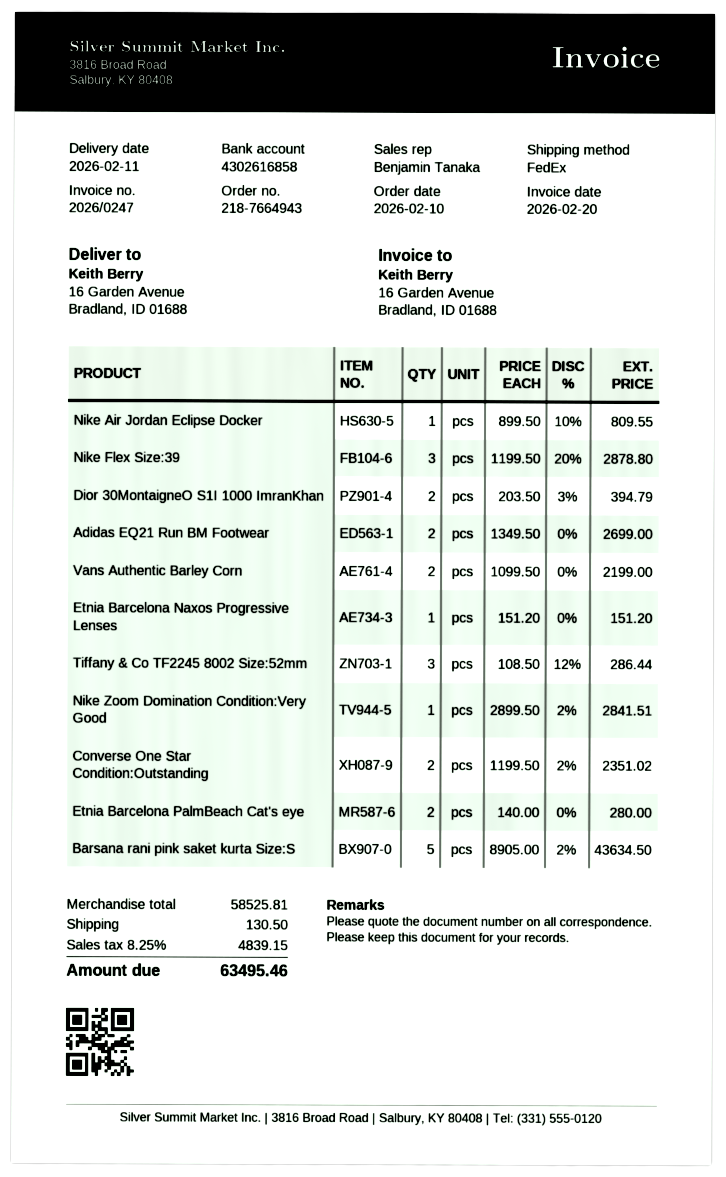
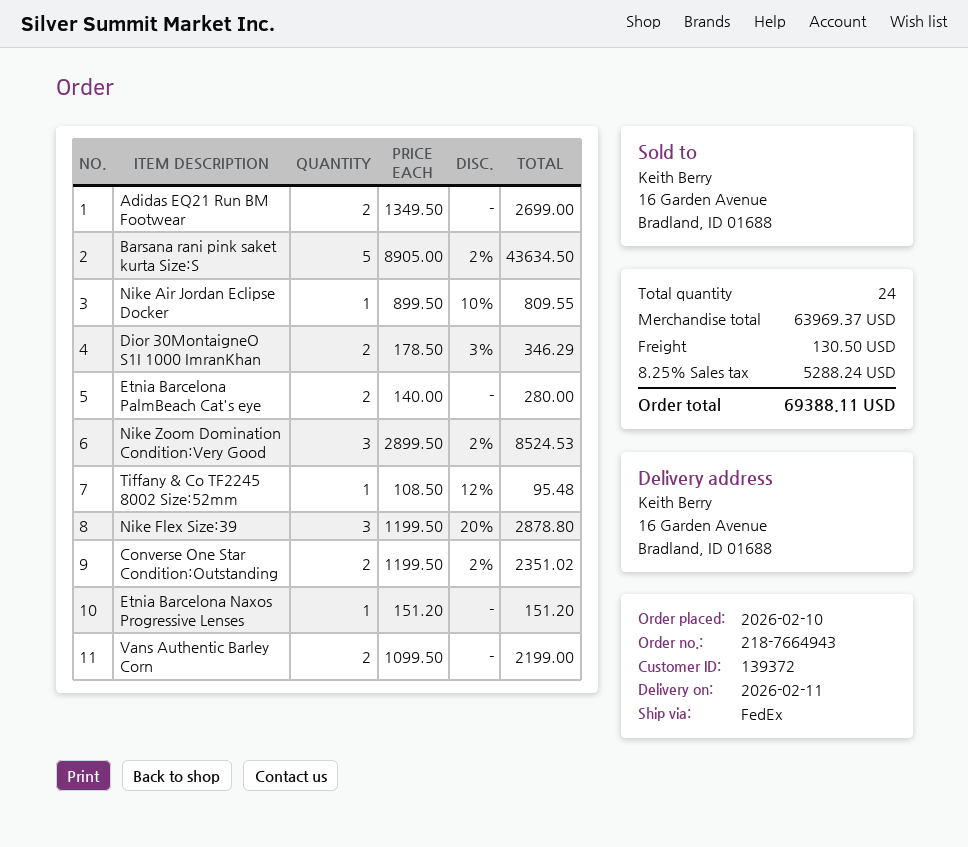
Dior 30MontaigneO S1I 1000 ImranKhan: 2 x 203.50 - 3% = 394.79 -> 2 x 178.50 - 3% = 346.29
Tiffany & Co TF2245 8002 Size:52mm: 3 x 108.50 - 12% = 286.44 -> 1 x 108.50 - 12% = 95.48
Nike Zoom Domination Condition:Very Good: 1 x 2899.50 - 2% = 2841.51 -> 3 x 2899.50 - 2% = 8524.53
subtotal: 58525.81 -> 63969.37
tax: 8.25% = 4839.15 -> 8.25% = 5288.24
total: 63495.46 -> 69388.11

